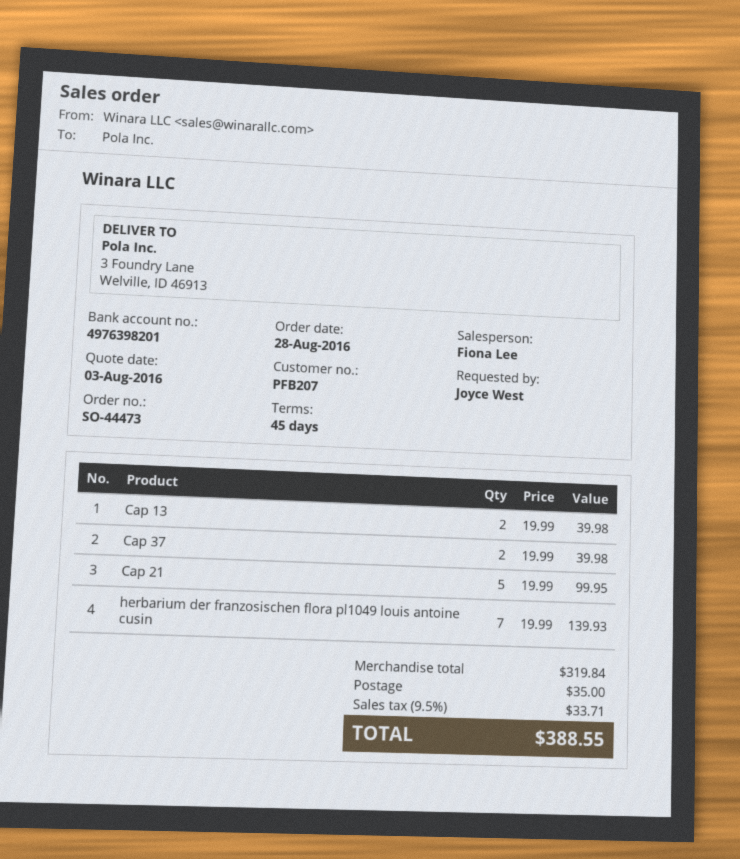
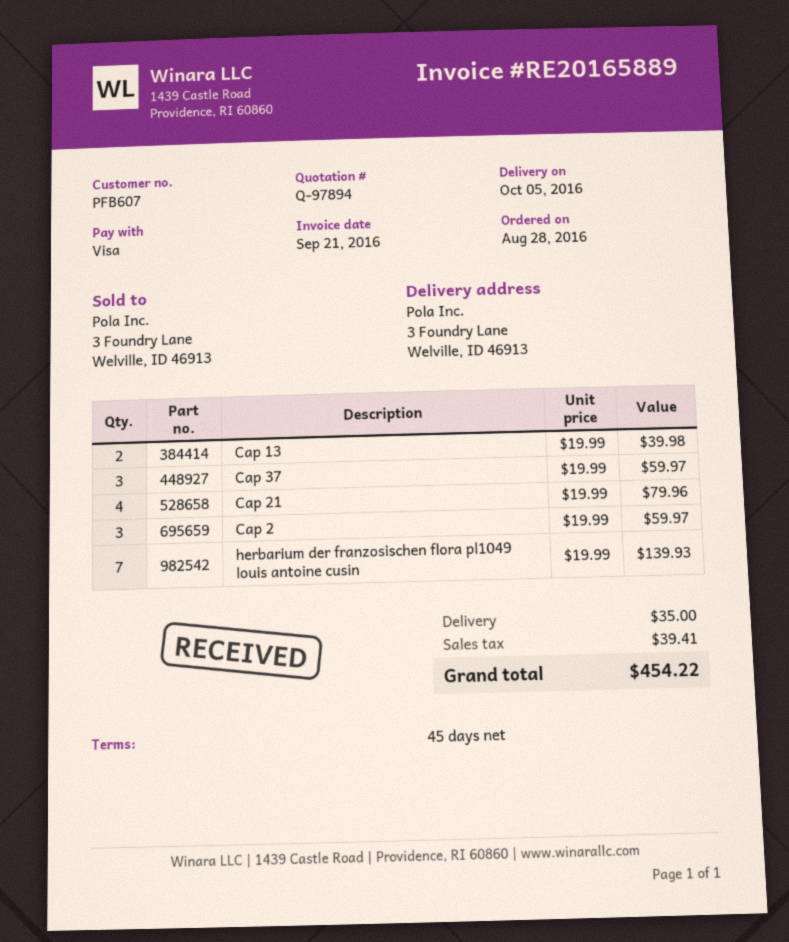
customer number: PFB207 -> PFB607
Cap 37: 2 x 19.99 = 39.98 -> 3 x 19.99 = 59.97
Cap 21: 5 x 19.99 = 99.95 -> 4 x 19.99 = 79.96
Cap 2: none -> 3 x 19.99 = 59.97
tax: 33.71 -> 39.41
total: 388.55 -> 454.22

